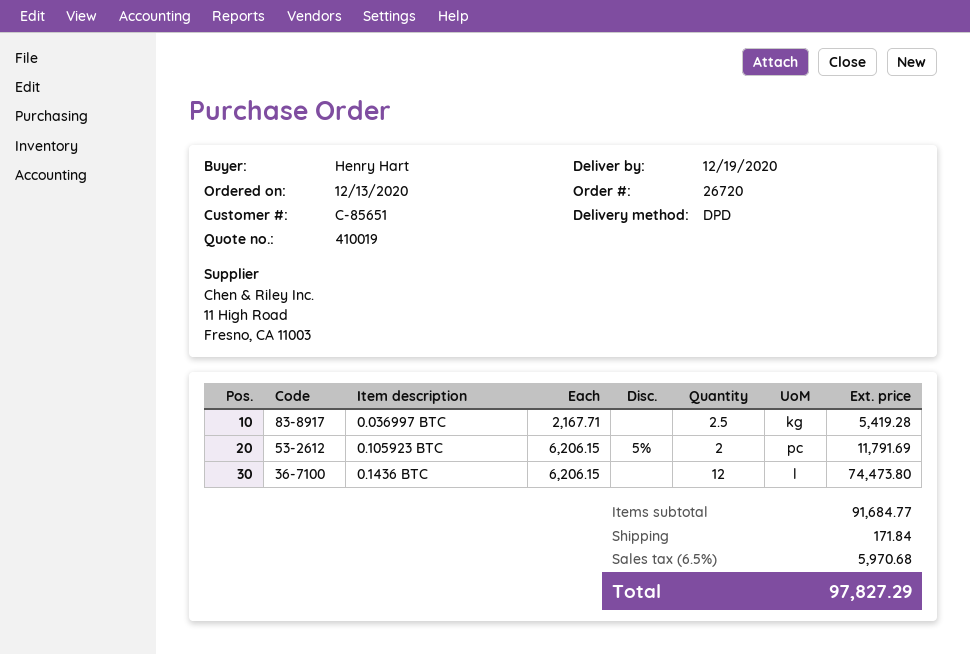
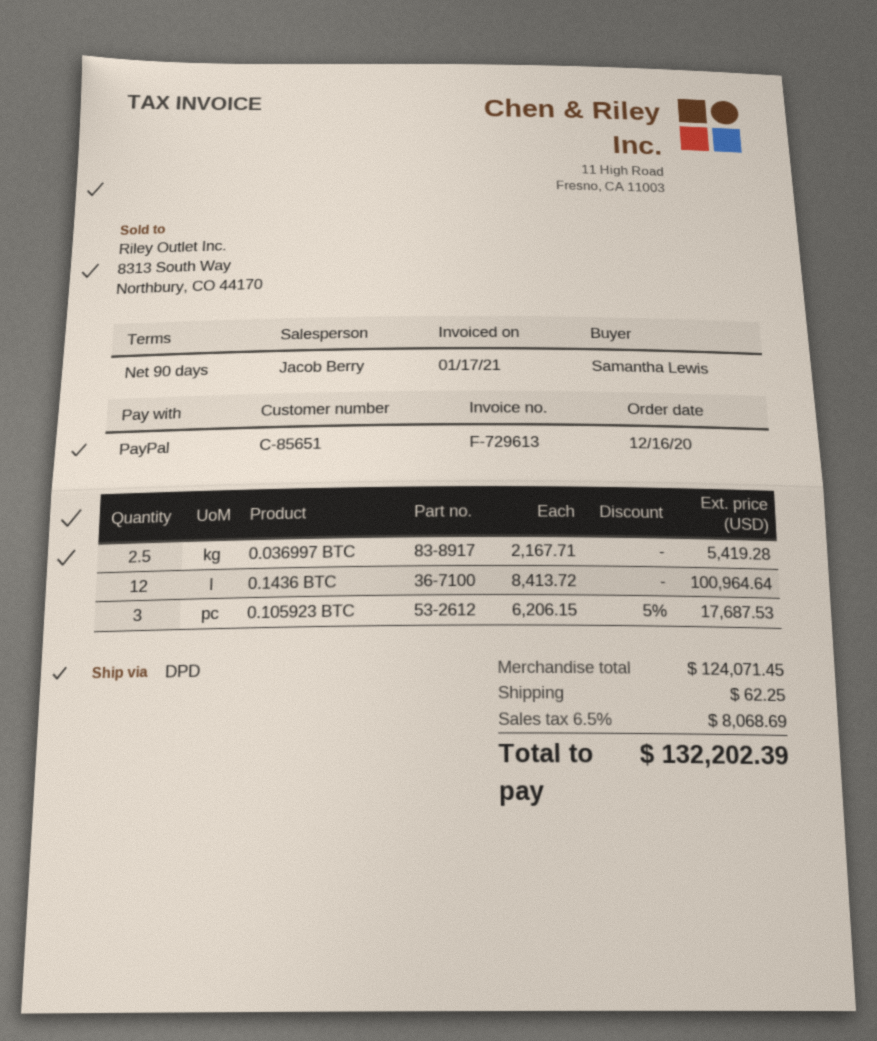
order date: 2020-12-13 -> 2020-12-16
ordered by: Henry Hart -> Samantha Lewis
0.105923 BTC: 2 x 6206.15 - 5% = 11791.69 -> 3 x 6206.15 - 5% = 17687.53
0.1436 BTC: 12 x 6206.15 = 74473.80 -> 12 x 8413.72 = 100964.64
subtotal: 91684.77 -> 124071.45
shipping: 171.84 -> 62.25
tax: 6.5% = 5970.68 -> 6.5% = 8068.69
total: 97827.29 -> 132202.39

